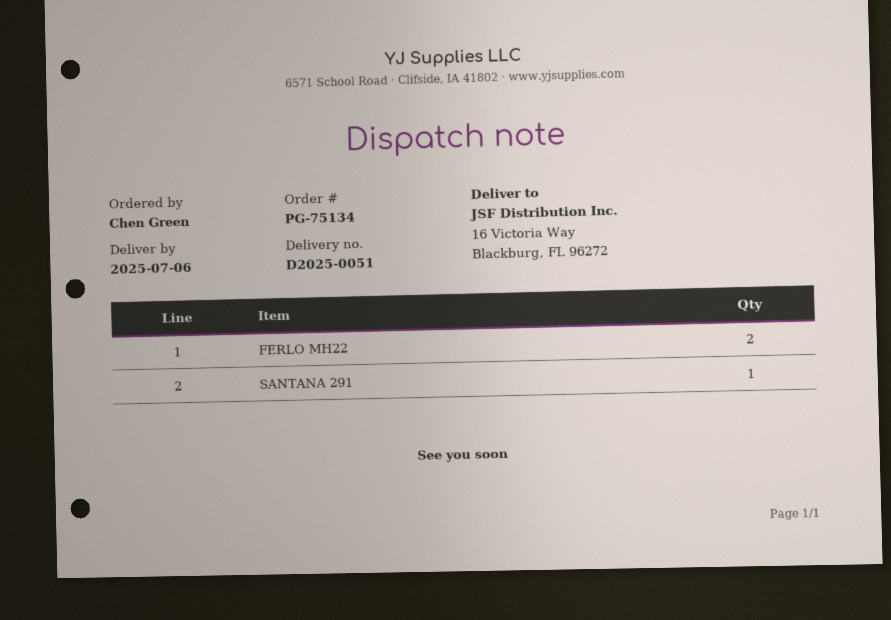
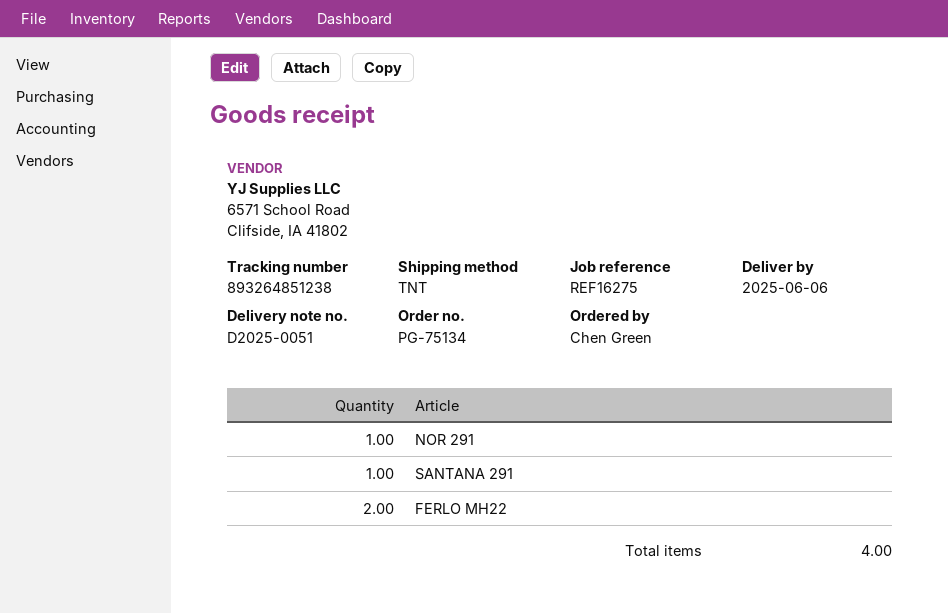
delivery date: 2025-07-06 -> 2025-06-06
NOR 291: none -> 1

